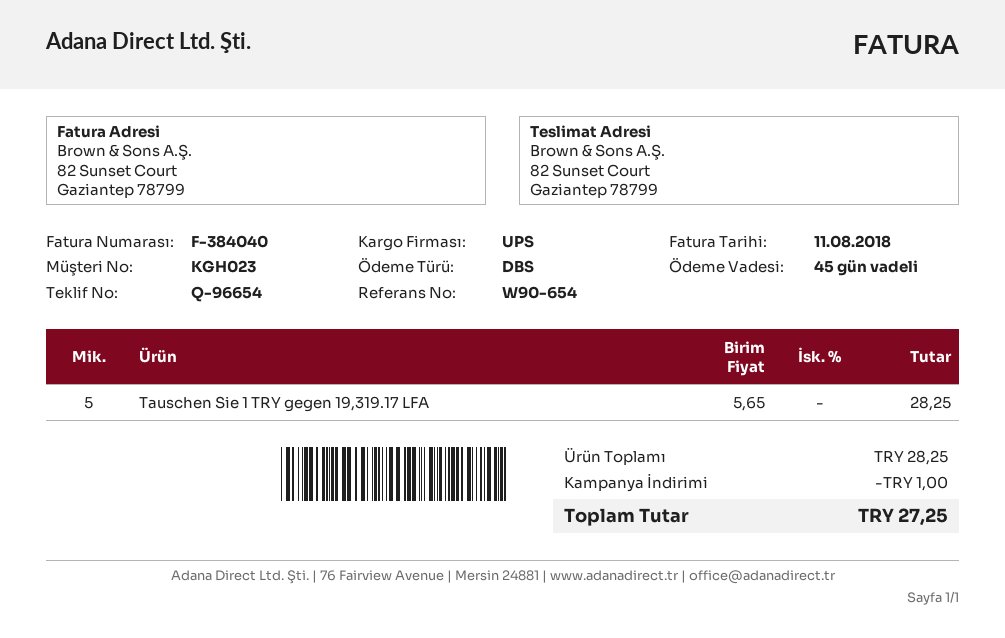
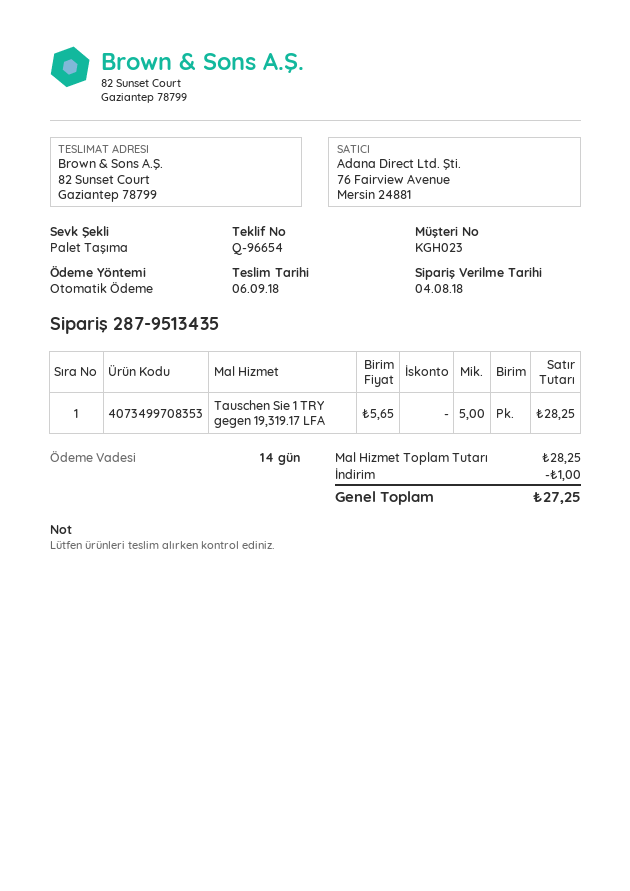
payment terms: 45 days -> 14 days
shipping method: UPS -> pallet freight

